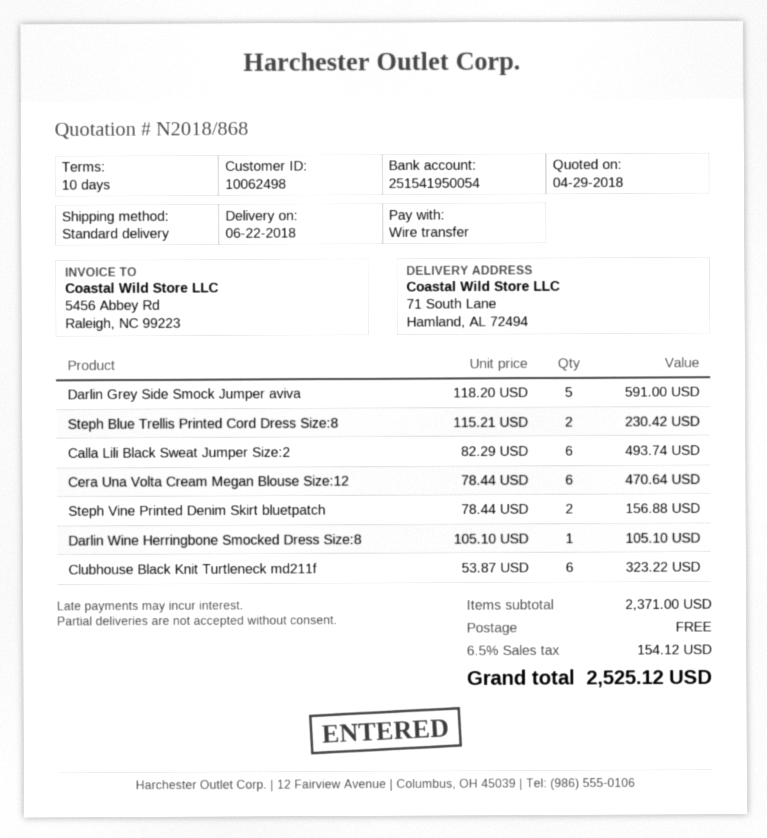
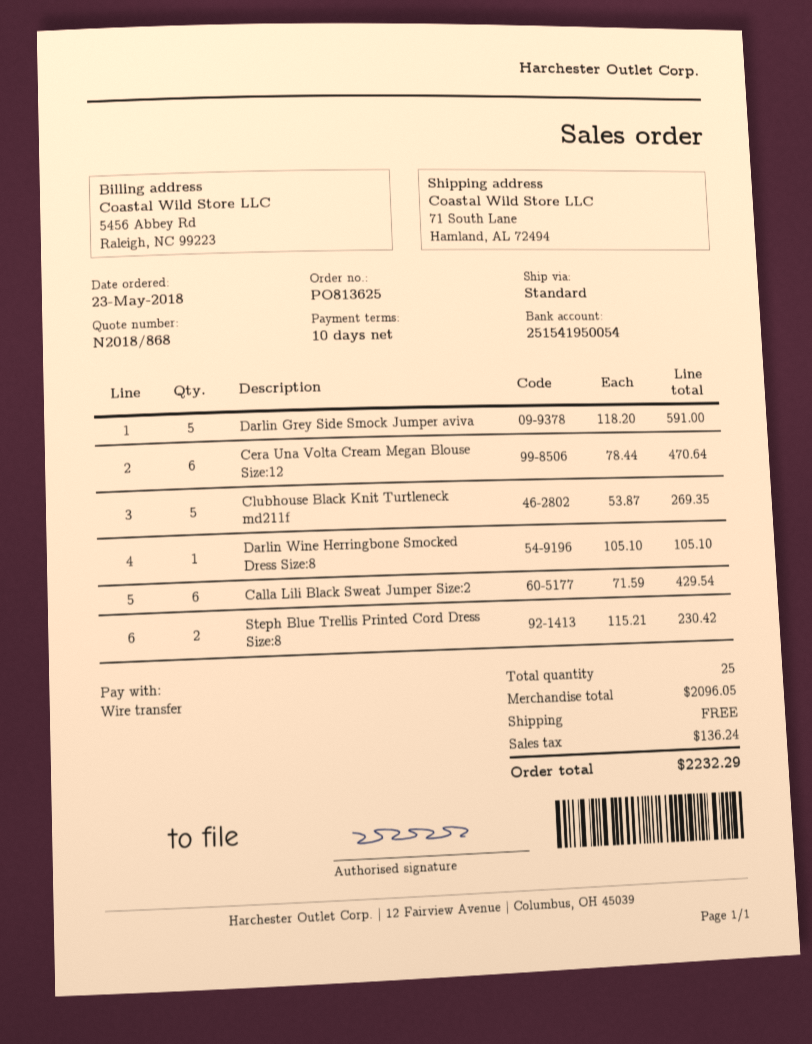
Calla Lili Black Sweat Jumper Size:2: 6 x 82.29 = 493.74 -> 6 x 71.59 = 429.54
Steph Vine Printed Denim Skirt bluetpatch: 2 x 78.44 = 156.88 -> none
Clubhouse Black Knit Turtleneck md211f: 6 x 53.87 = 323.22 -> 5 x 53.87 = 269.35
subtotal: 2371.00 -> 2096.05
tax: 154.12 -> 136.24
total: 2525.12 -> 2232.29

